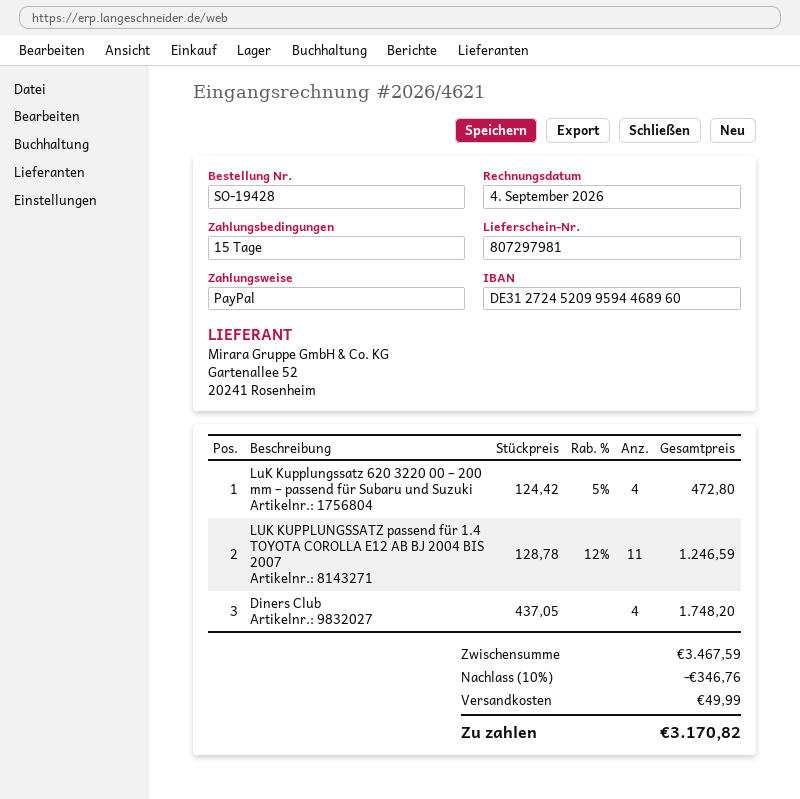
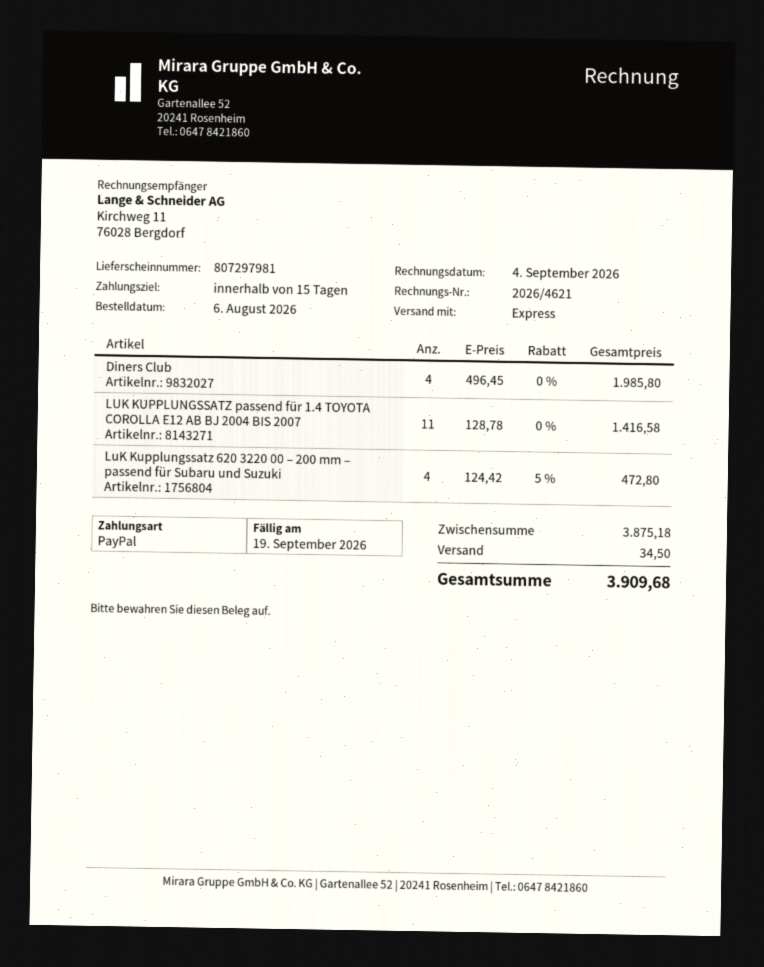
LUK KUPPLUNGSSATZ passend für 1.4 TOYOTA COROLLA E12 AB BJ 2004 BIS 2007: 11 x 128.78 - 12% = 1246.59 -> 11 x 128.78 = 1416.58
Diners Club: 4 x 437.05 = 1748.20 -> 4 x 496.45 = 1985.80
subtotal: 3467.59 -> 3875.18
discount: 10% = 346.76 -> none
shipping: 49.99 -> 34.50
total: 3170.82 -> 3909.68

